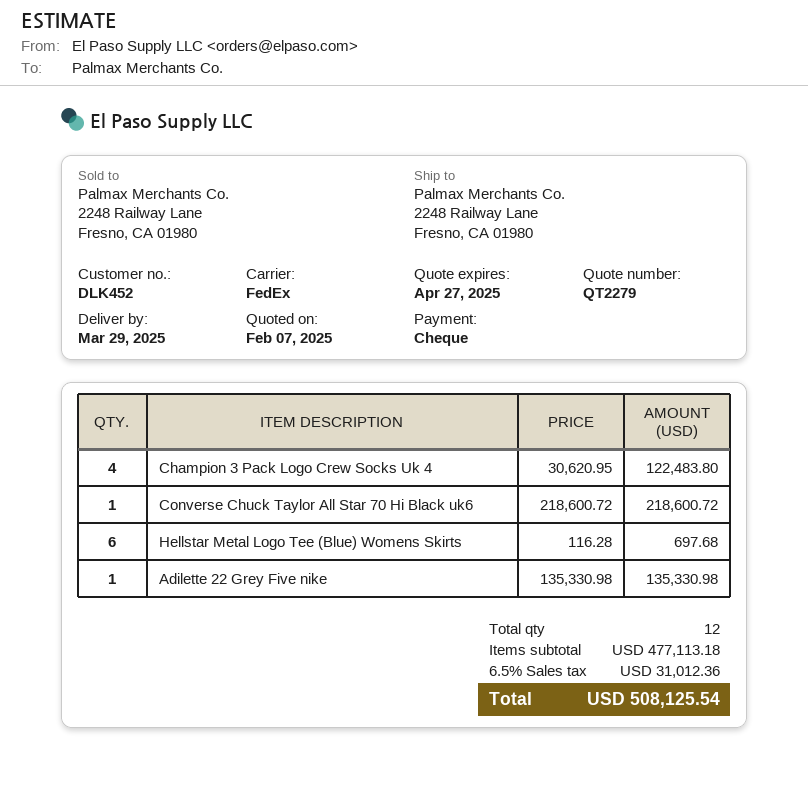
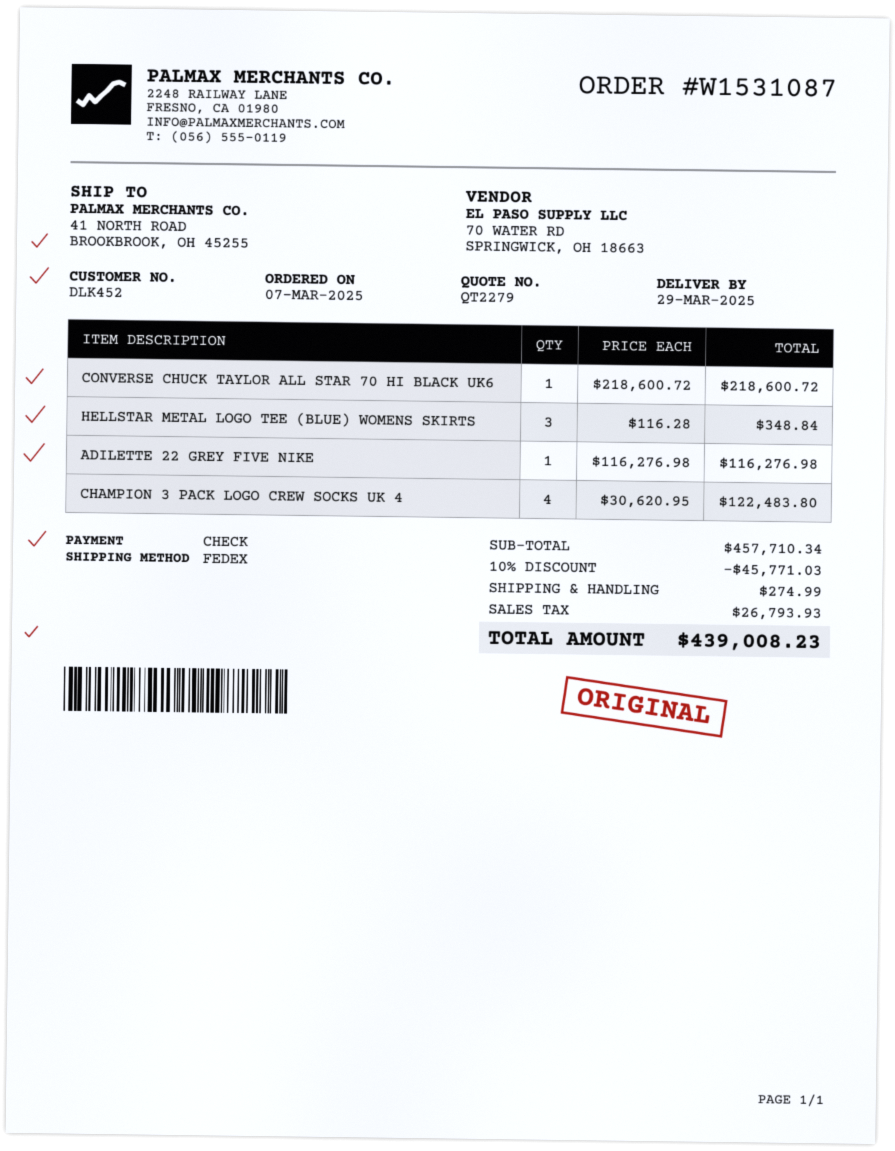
ship to: 2248 Railway Lane, Fresno, CA 01980 -> 41 NORTH ROAD, BROOKBROOK, OH 45255
Hellstar Metal Logo Tee (Blue) Womens Skirts: 6 x 116.28 = 697.68 -> 3 x 116.28 = 348.84
Adilette 22 Grey Five nike: 1 x 135330.98 = 135330.98 -> 1 x 116276.98 = 116276.98
subtotal: 477113.18 -> 457710.34
discount: none -> 10% = 45771.03
shipping: none -> 274.99
tax: 31012.36 -> 26793.93
total: 508125.54 -> 439008.23

